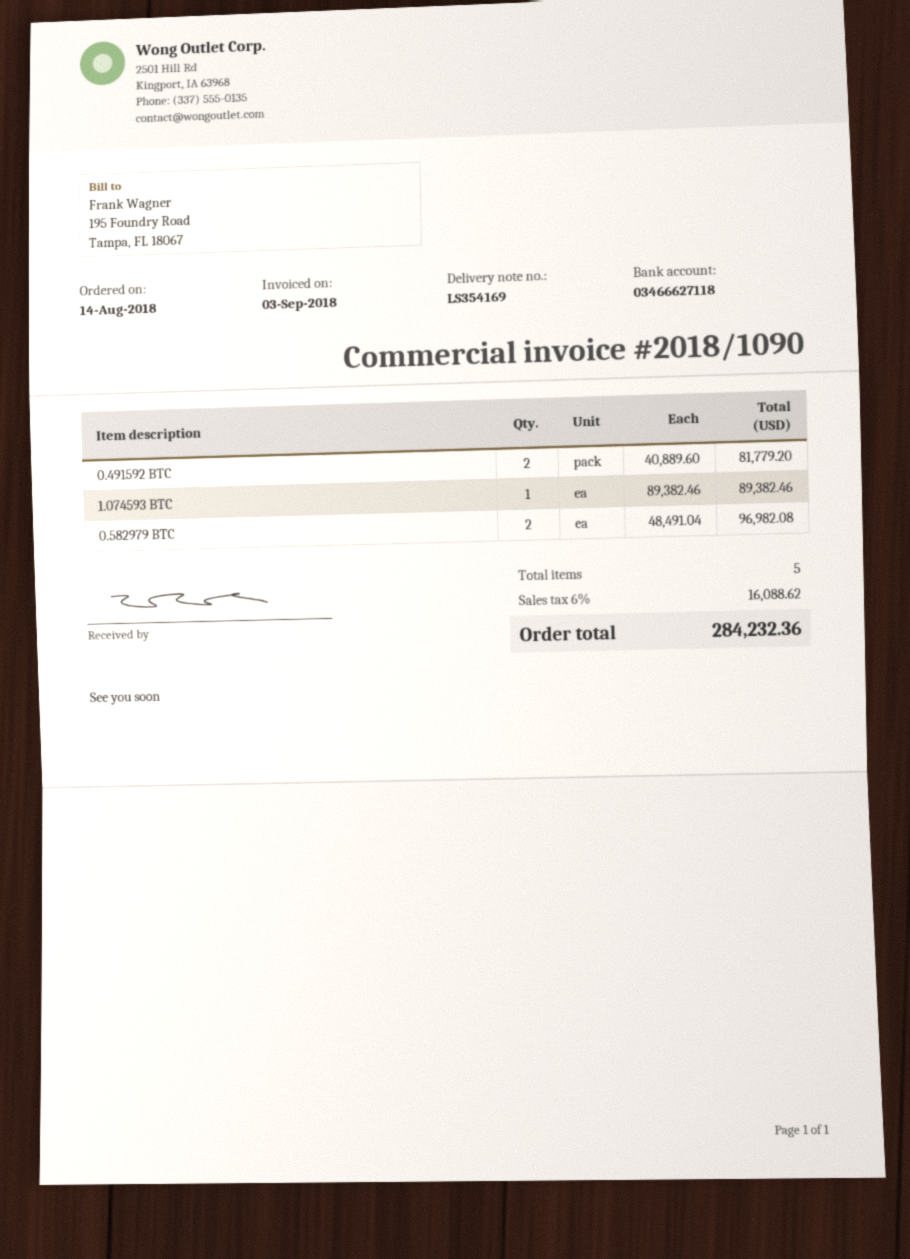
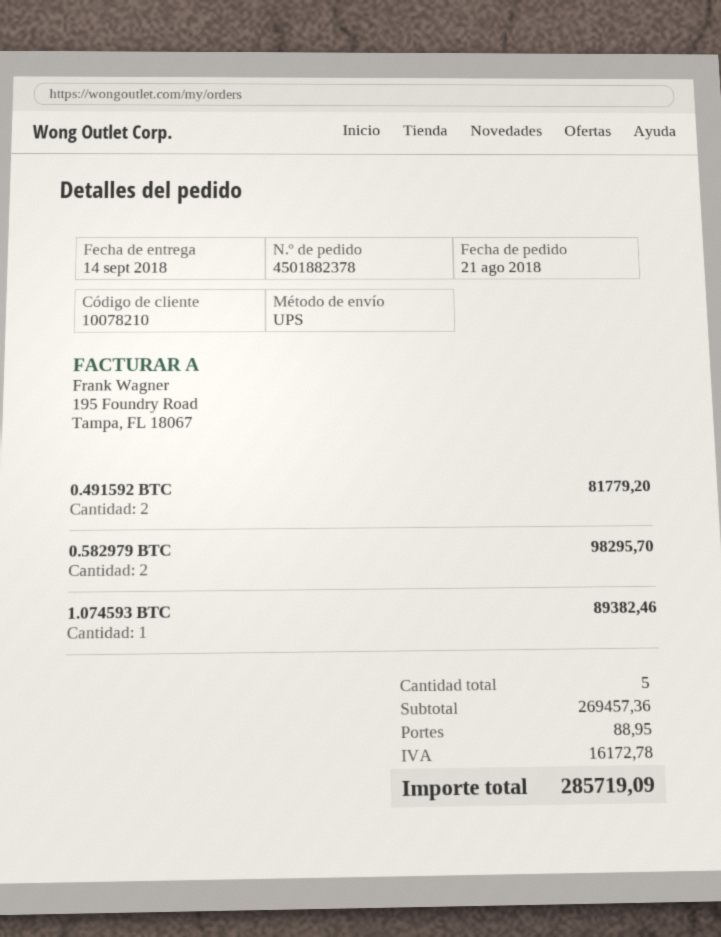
order date: 2018-08-14 -> 2018-08-21
0.582979 BTC: 2 for 96982.08 -> 2 for 98295.70
shipping: none -> 88.95
tax: 16088.62 -> 16172.78
total: 284232.36 -> 285719.09

